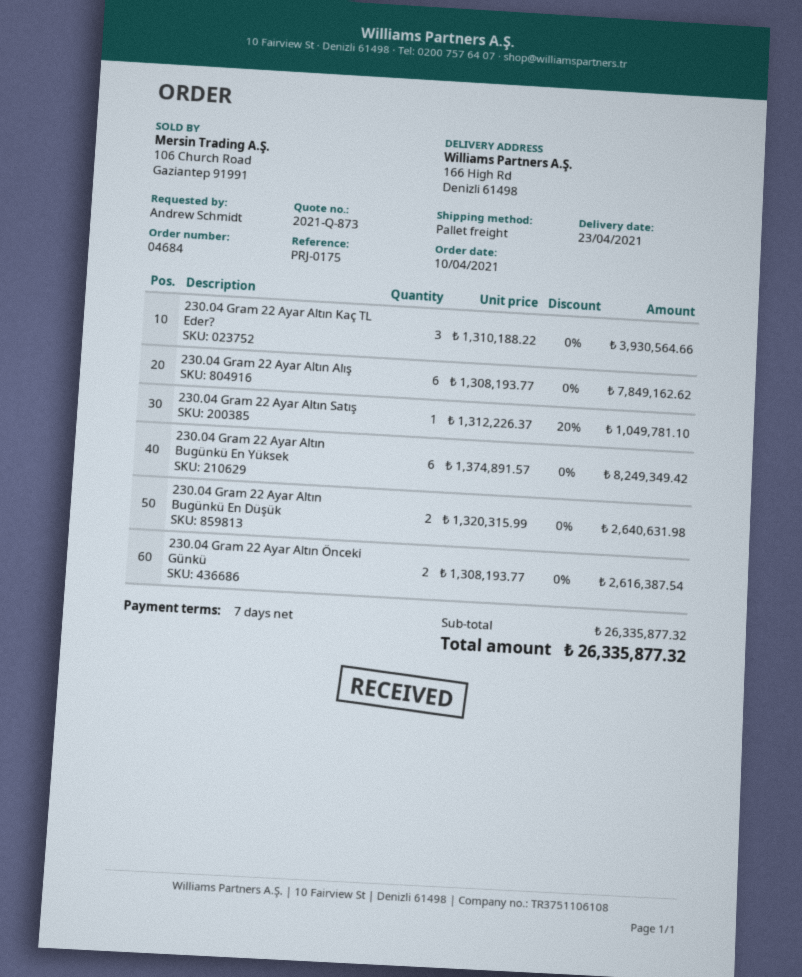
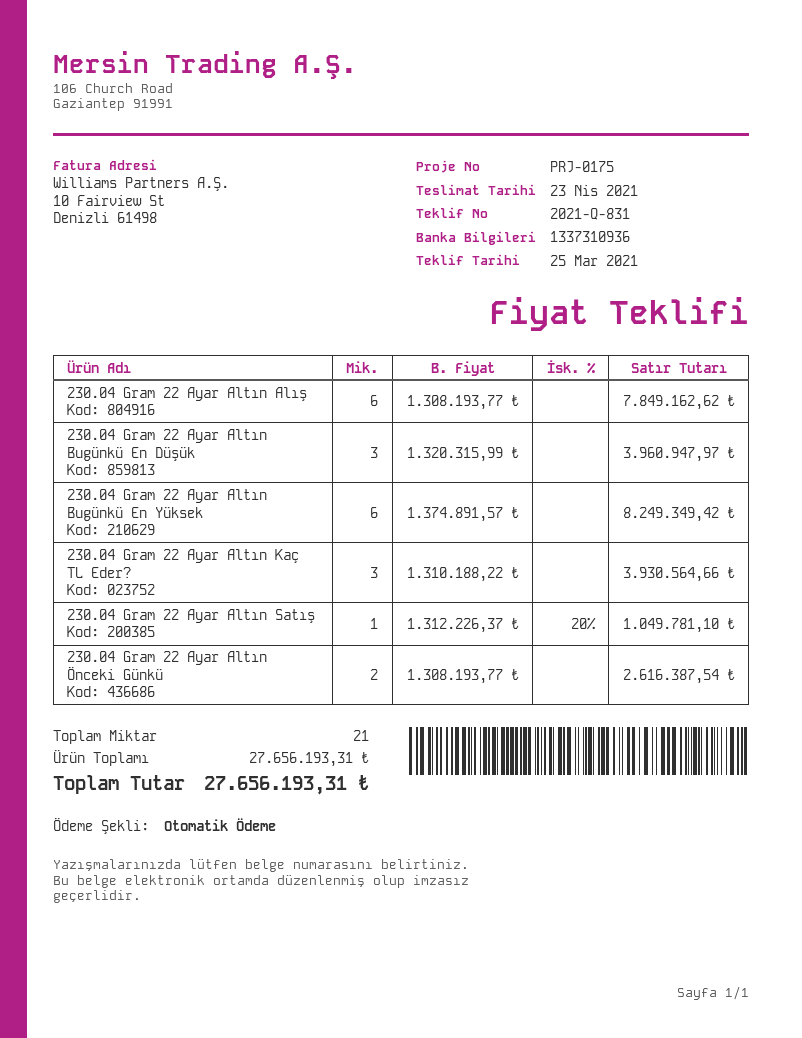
quote number: 2021-Q-873 -> 2021-Q-831
230.04 Gram 22 Ayar Altın Bugünkü En Düşük: 2 x 1320315.99 = 2640631.98 -> 3 x 1320315.99 = 3960947.97
subtotal: 26335877.32 -> 27656193.31
total: 26335877.32 -> 27656193.31

